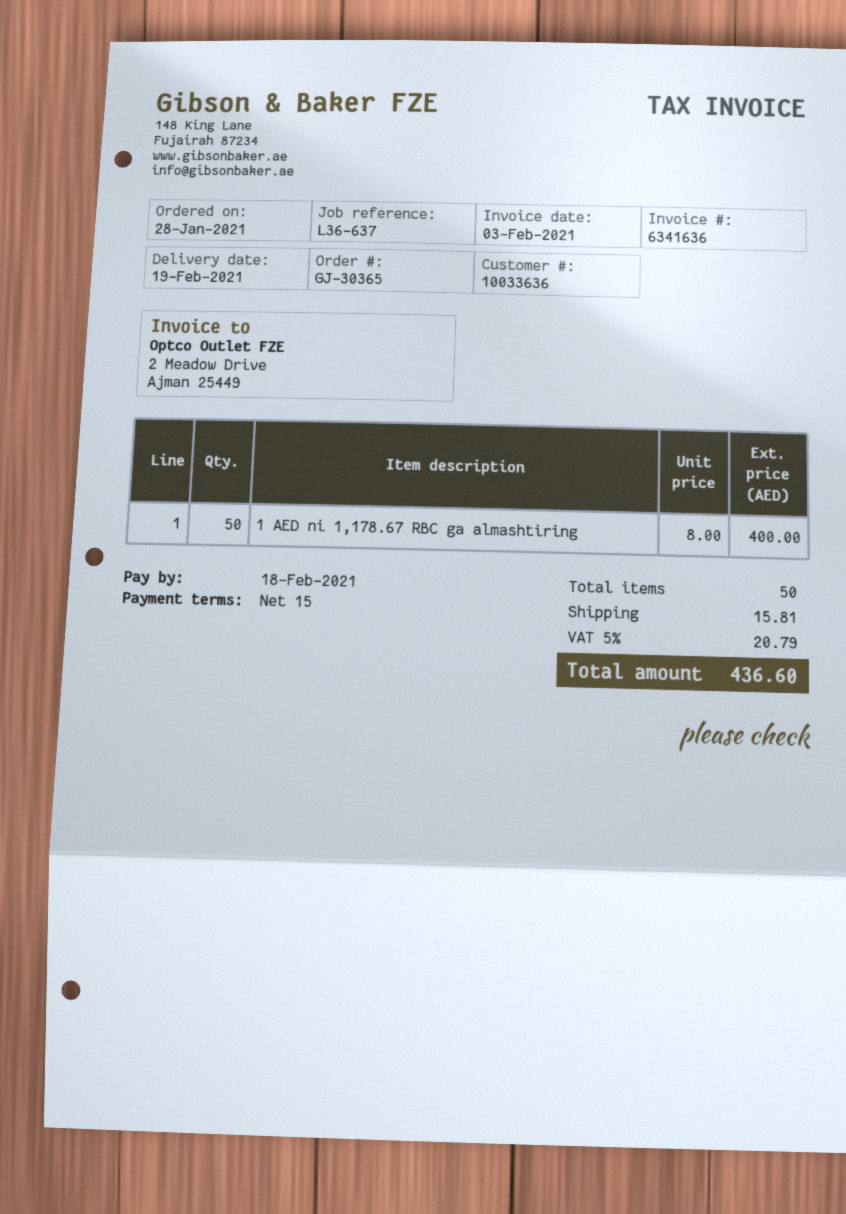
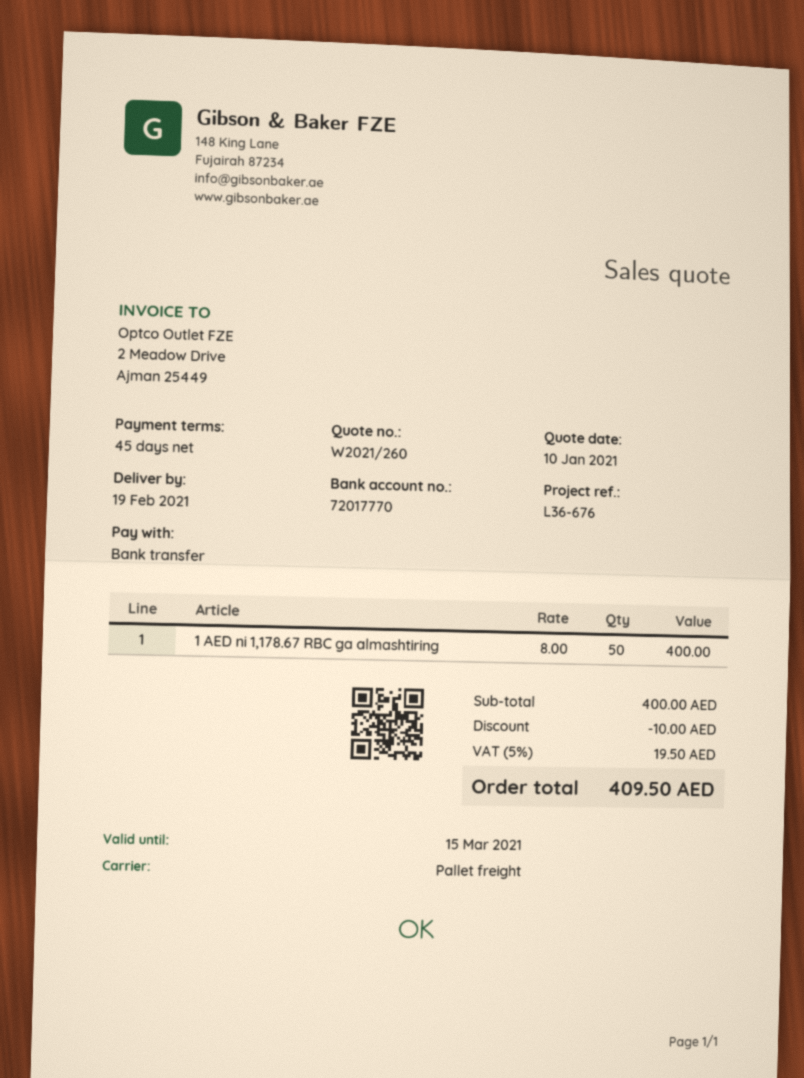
payment terms: 15 days -> 45 days
reference: L36-637 -> L36-676
discount: none -> 10.00
shipping: 15.81 -> none
tax: 5% = 20.79 -> 5% = 19.50
total: 436.60 -> 409.50

